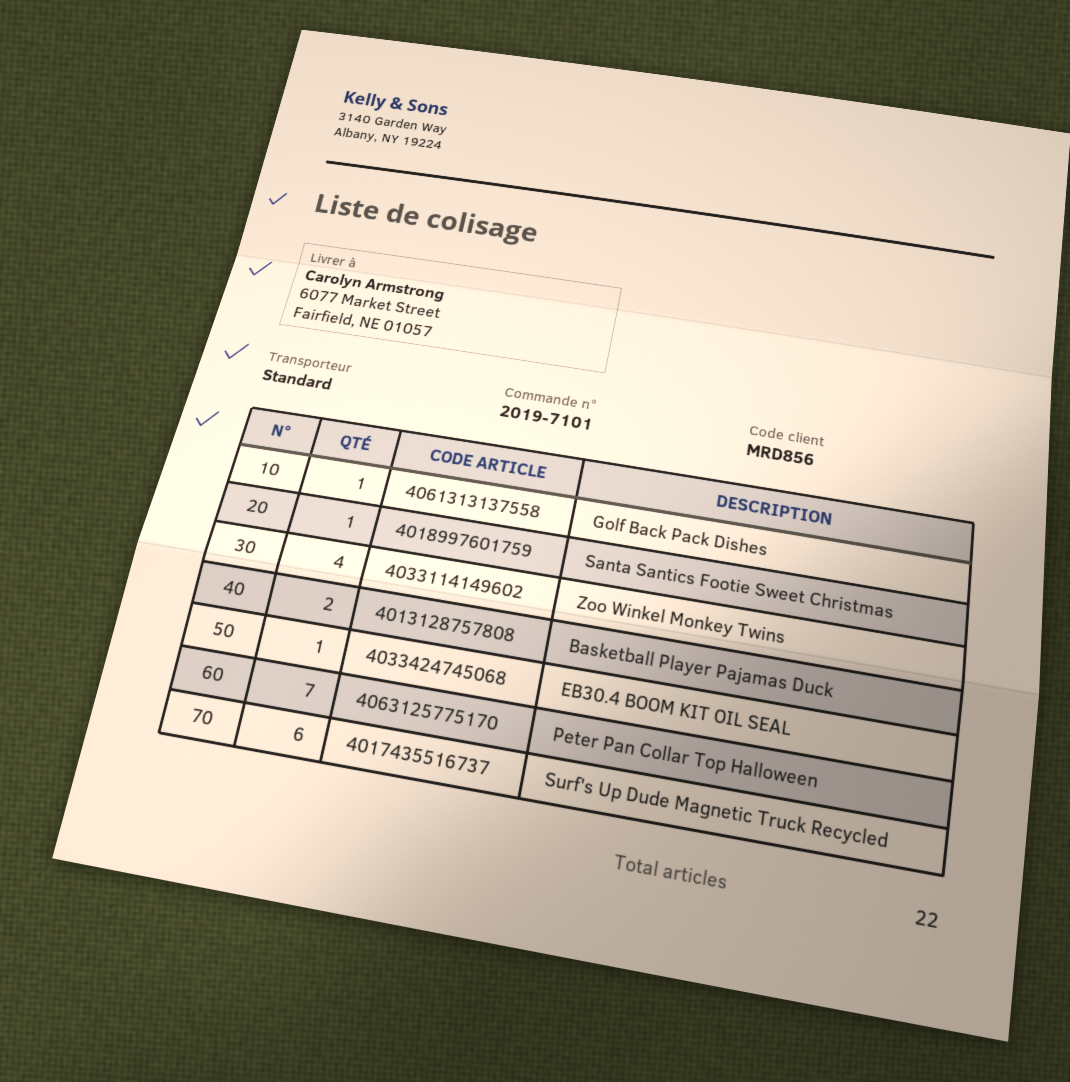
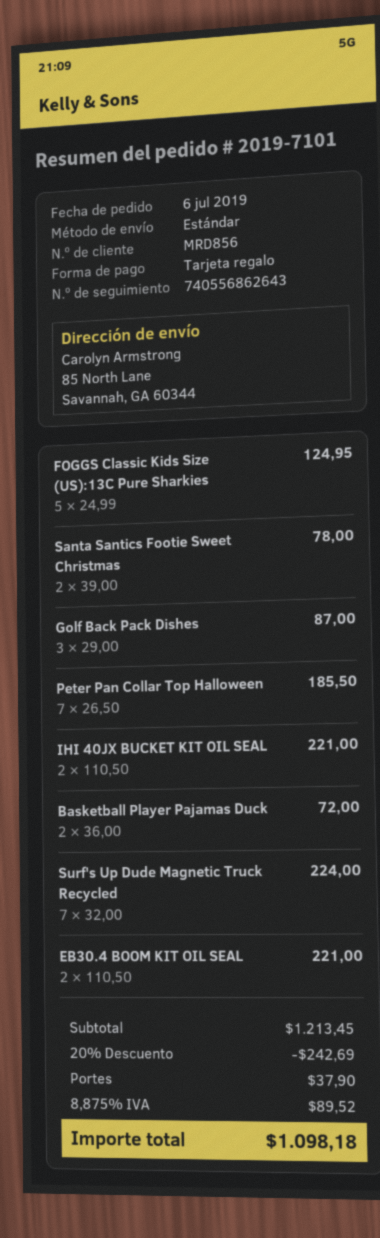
ship to: 6077 Market Street, Fairfield, NE 01057 -> 85 North Lane, Savannah, GA 60344
Golf Back Pack Dishes: 1 -> 3
Santa Santics Footie Sweet Christmas: 1 -> 2
Zoo Winkel Monkey Twins: 4 -> none
EB30.4 BOOM KIT OIL SEAL: 1 -> 2
Surf's Up Dude Magnetic Truck Recycled: 6 -> 7
FOGGS Classic Kids Size (US):13C Pure Sharkies: none -> 5
IHI 40JX BUCKET KIT OIL SEAL: none -> 2

